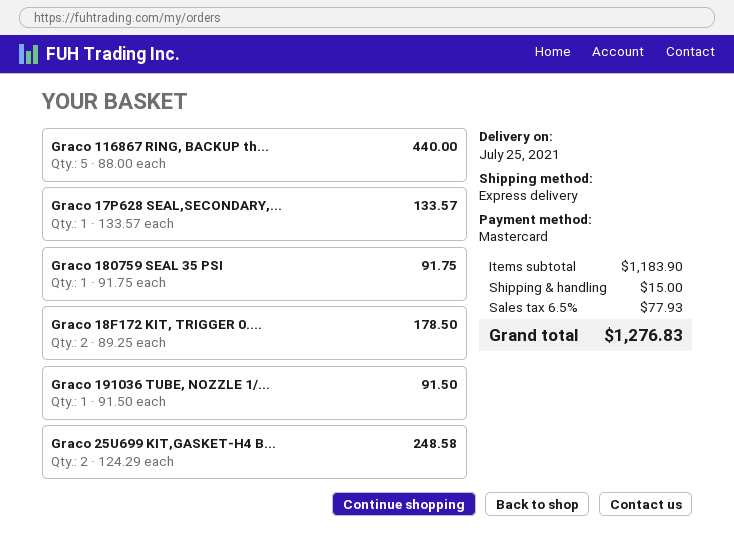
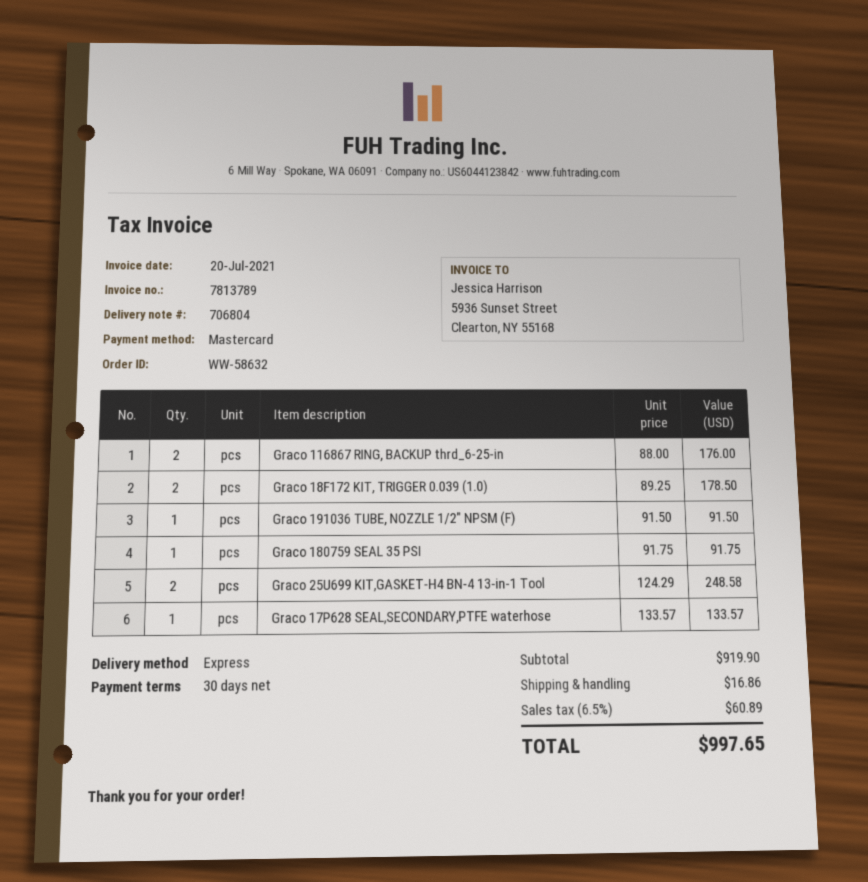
Graco 116867 RING, BACKUP th...: 5 x 88.00 = 440.00 -> 2 x 88.00 = 176.00
subtotal: 1183.90 -> 919.90
shipping: 15.00 -> 16.86
tax: 6.5% = 77.93 -> 6.5% = 60.89
total: 1276.83 -> 997.65

